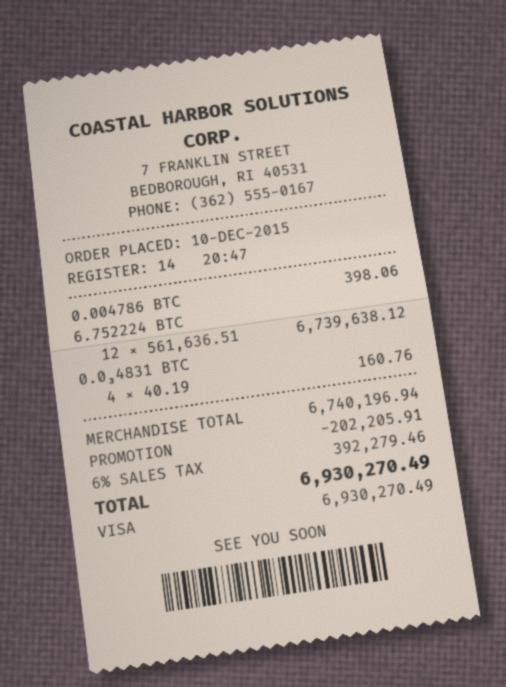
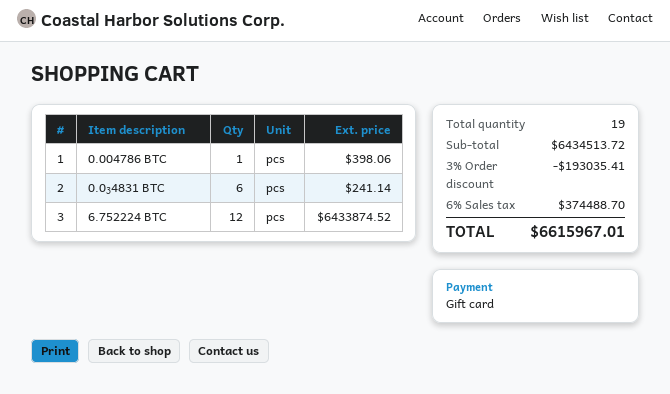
payment method: Visa -> gift card
6.752224 BTC: 12 for 6739638.12 -> 12 for 6433874.52
0.0₃4831 BTC: 4 for 160.76 -> 6 for 241.14
subtotal: 6740196.94 -> 6434513.72
discount: 202205.91 -> 193035.41
tax: 6% = 392279.46 -> 6% = 374488.70
total: 6930270.49 -> 6615967.01

